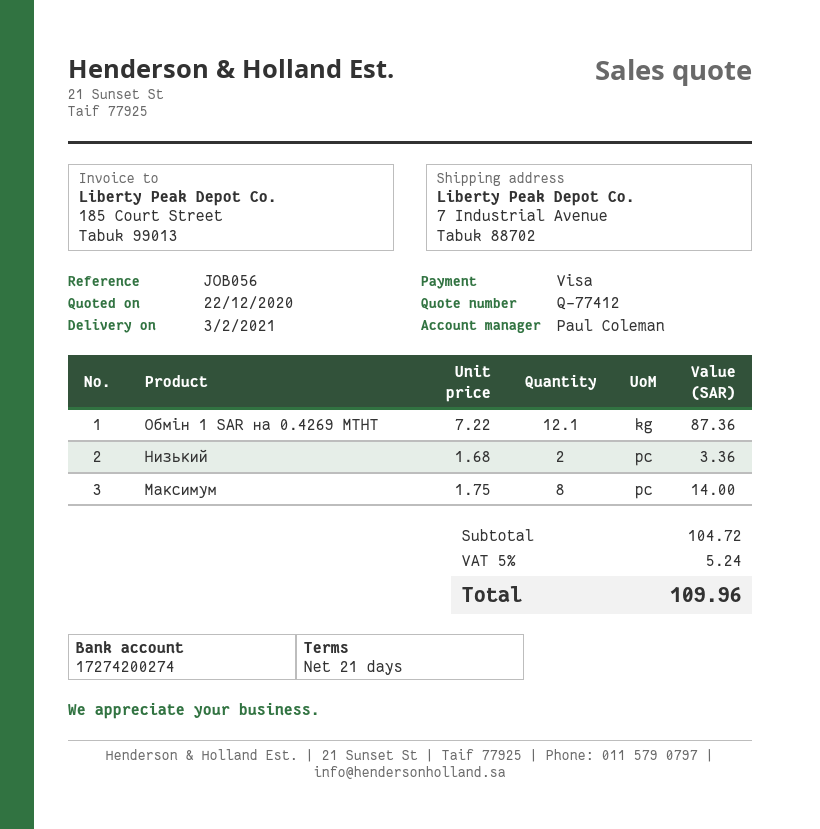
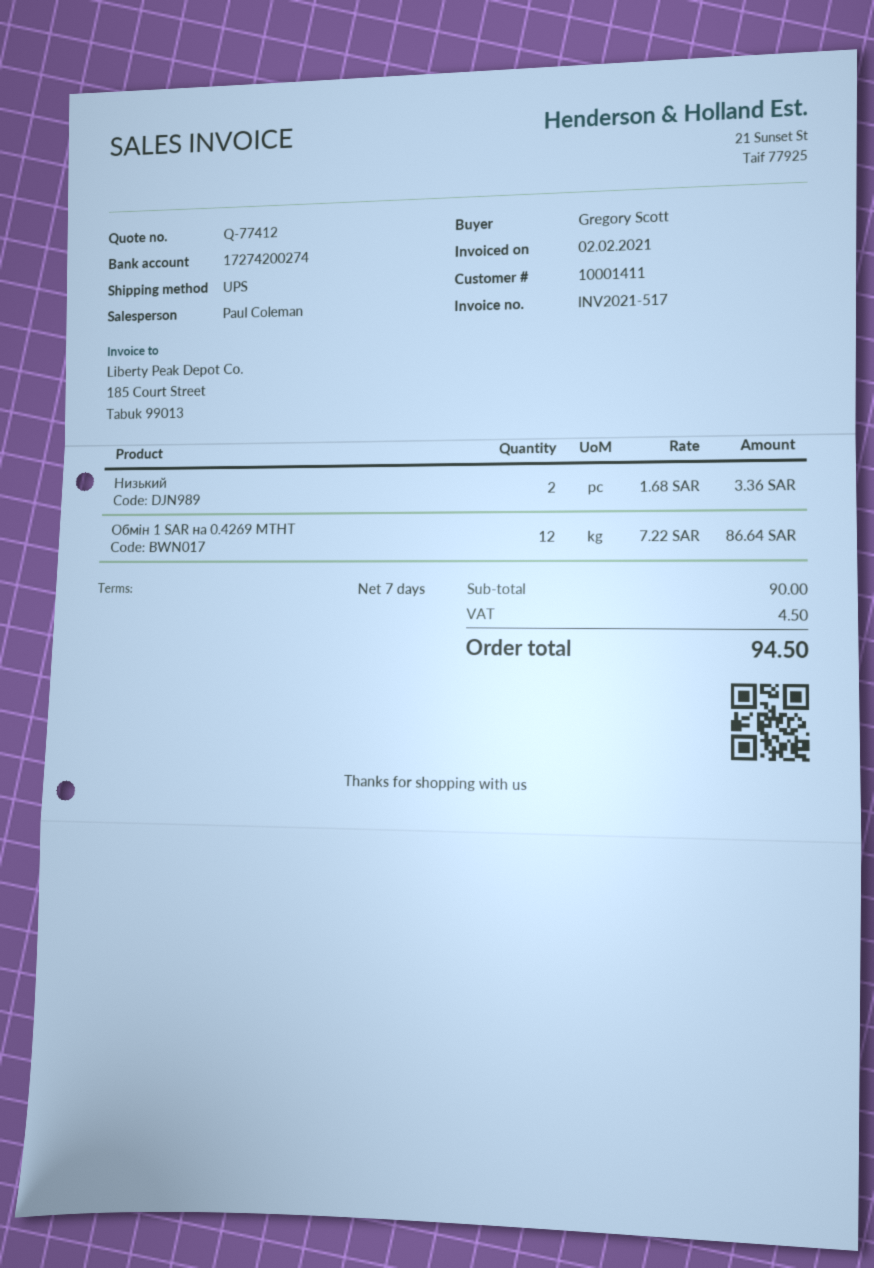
payment terms: 21 days -> 7 days
Обмін 1 SAR на 0.4269 MTHT: 12.1 x 7.22 = 87.36 -> 12 x 7.22 = 86.64
Максимум: 8 x 1.75 = 14.00 -> none
subtotal: 104.72 -> 90.00
tax: 5.24 -> 4.50
total: 109.96 -> 94.50

